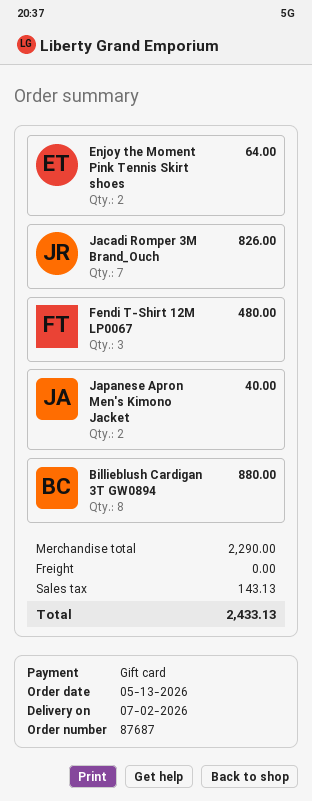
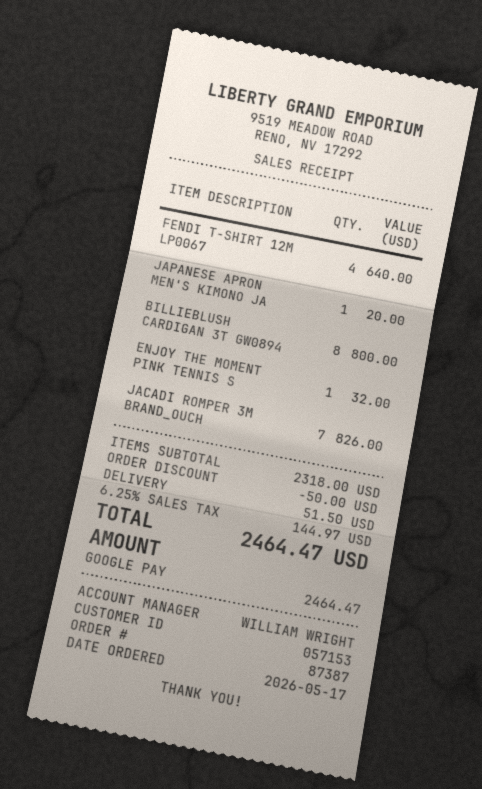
order number: 87687 -> 87387
order date: 2026-05-13 -> 2026-05-17
payment method: gift card -> Google Pay
Enjoy the Moment Pink Tennis Skirt shoes: 2 for 64.00 -> 1 for 32.00
Fendi T-Shirt 12M LP0067: 3 for 480.00 -> 4 for 640.00
Japanese Apron Men's Kimono Jacket: 2 for 40.00 -> 1 for 20.00
Billieblush Cardigan 3T GW0894: 8 for 880.00 -> 8 for 800.00
subtotal: 2290.00 -> 2318.00
discount: none -> 50.00
shipping: 0.00 -> 51.50
tax: 143.13 -> 144.97
total: 2433.13 -> 2464.47

